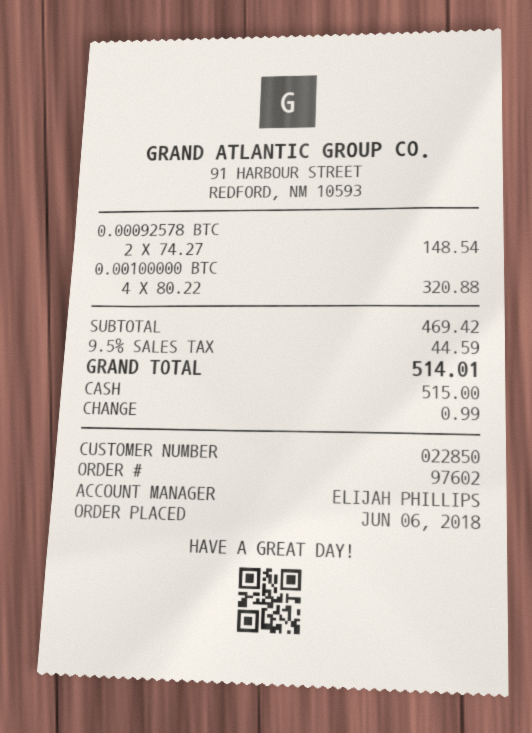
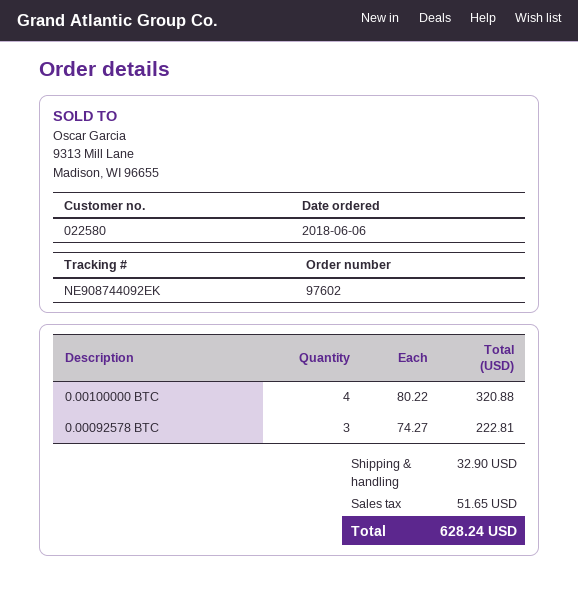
customer number: 022850 -> 022580
0.00092578 BTC: 2 x 74.27 = 148.54 -> 3 x 74.27 = 222.81
shipping: none -> 32.90
tax: 44.59 -> 51.65
total: 514.01 -> 628.24

